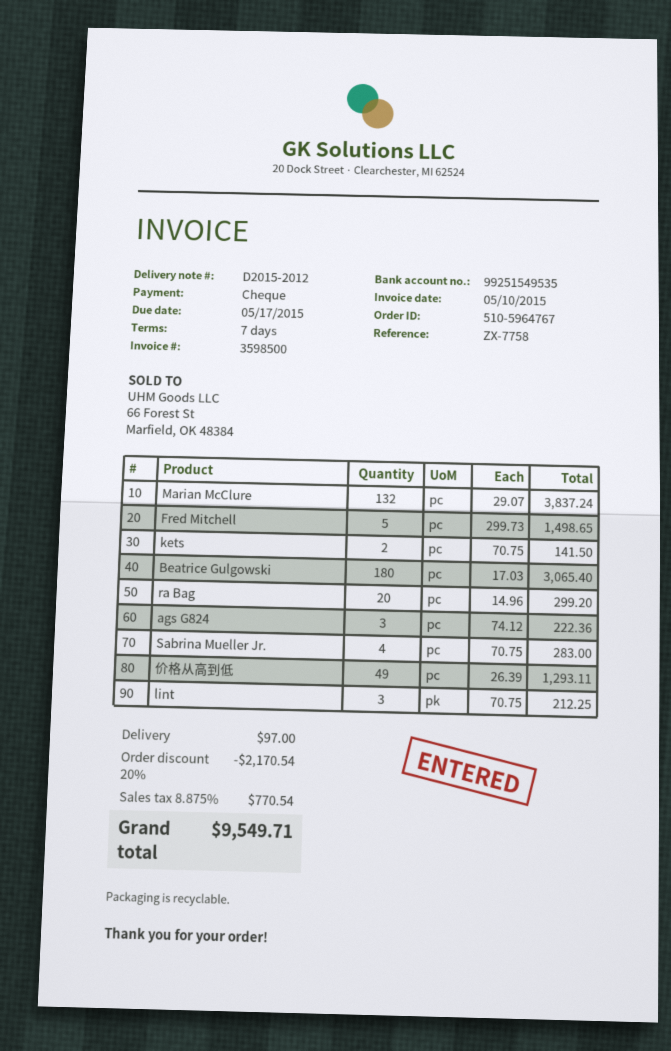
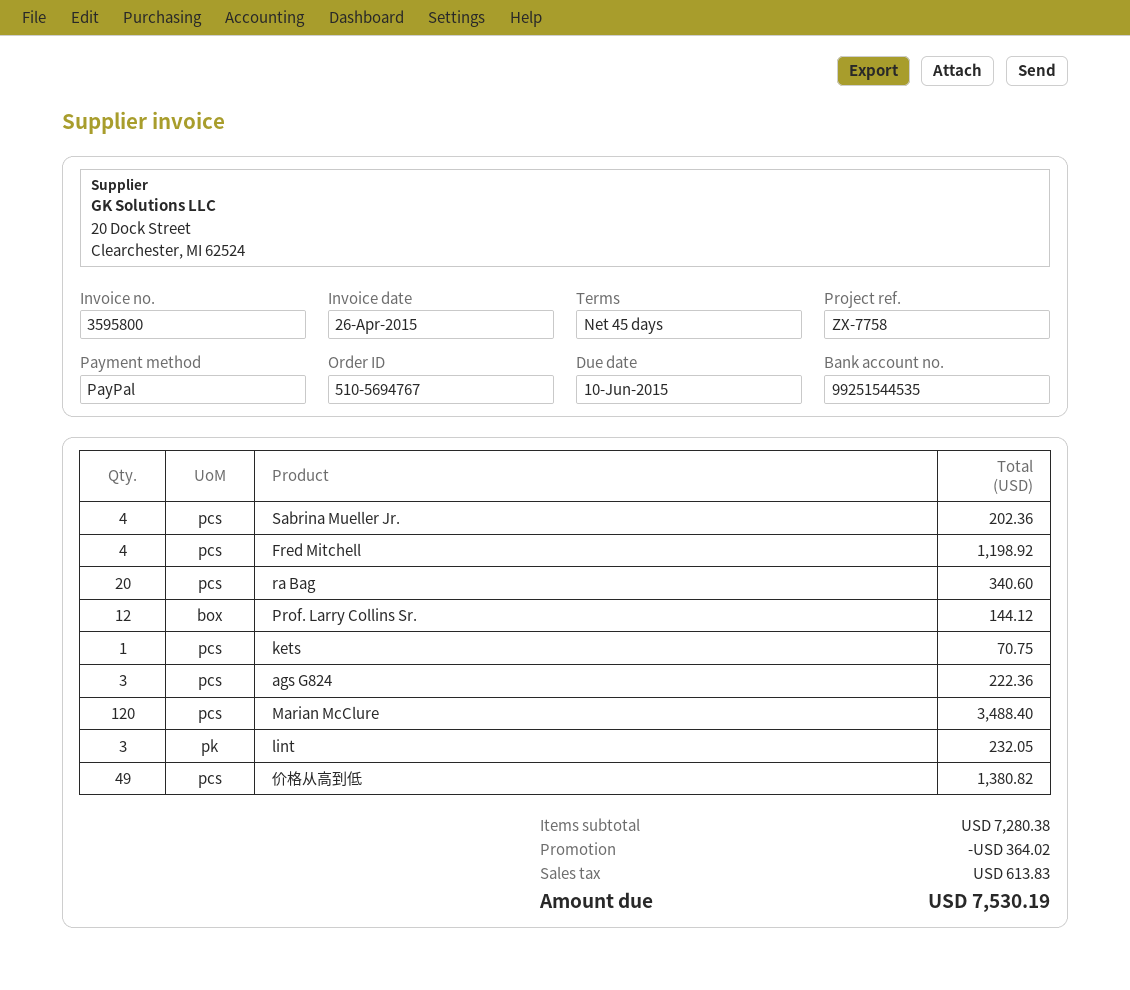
order number: 510-5964767 -> 510-5694767
invoice number: 3598500 -> 3595800
invoice date: 2015-05-10 -> 2015-04-26
payment terms: 7 days -> 45 days
due date: 2015-05-17 -> 2015-06-10
payment method: cheque -> PayPal
bank account: 99251549535 -> 99251544535
Marian McClure: 132 for 3837.24 -> 120 for 3488.40
Fred Mitchell: 5 for 1498.65 -> 4 for 1198.92
kets: 2 for 141.50 -> 1 for 70.75
Beatrice Gulgowski: 180 for 3065.40 -> none
ra Bag: 20 for 299.20 -> 20 for 340.60
Sabrina Mueller Jr.: 4 for 283.00 -> 4 for 202.36
价格从高到低: 49 for 1293.11 -> 49 for 1380.82
lint: 3 for 212.25 -> 3 for 232.05
Prof. Larry Collins Sr.: none -> 12 for 144.12
discount: 2170.54 -> 364.02
shipping: 97.00 -> none
tax: 770.54 -> 613.83
total: 9549.71 -> 7530.19

